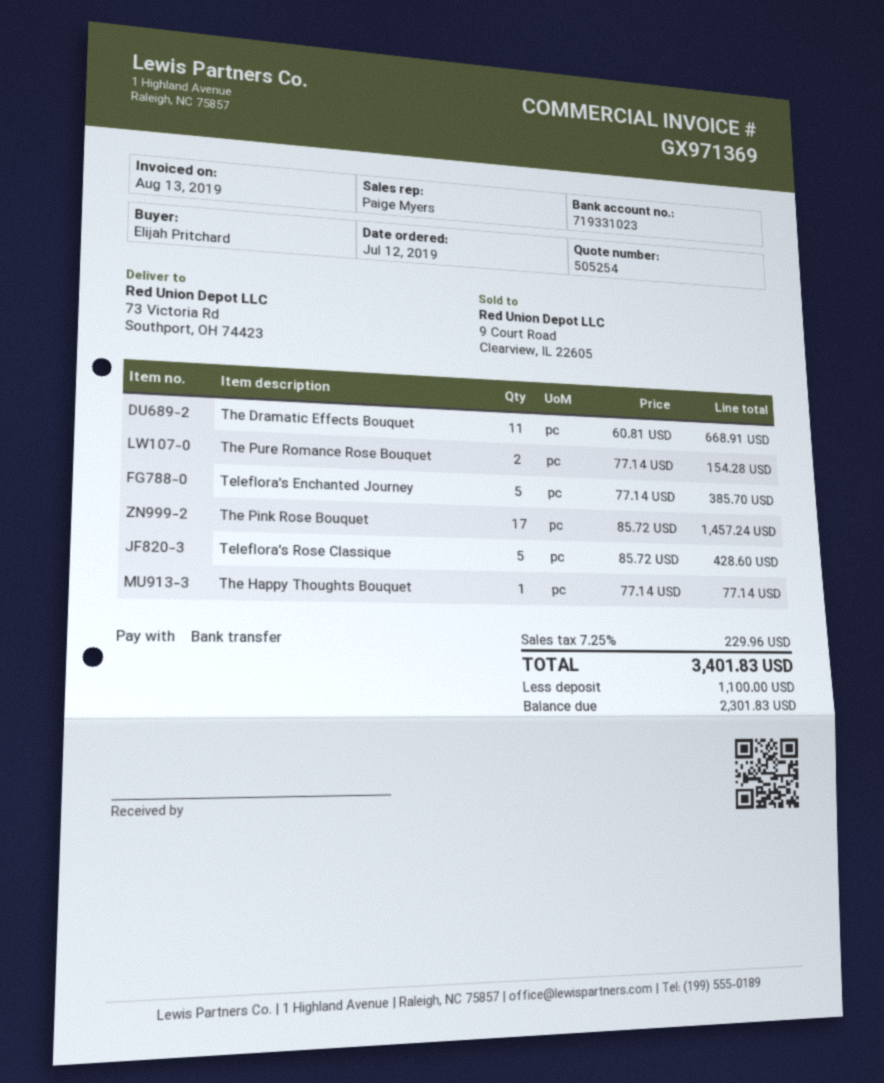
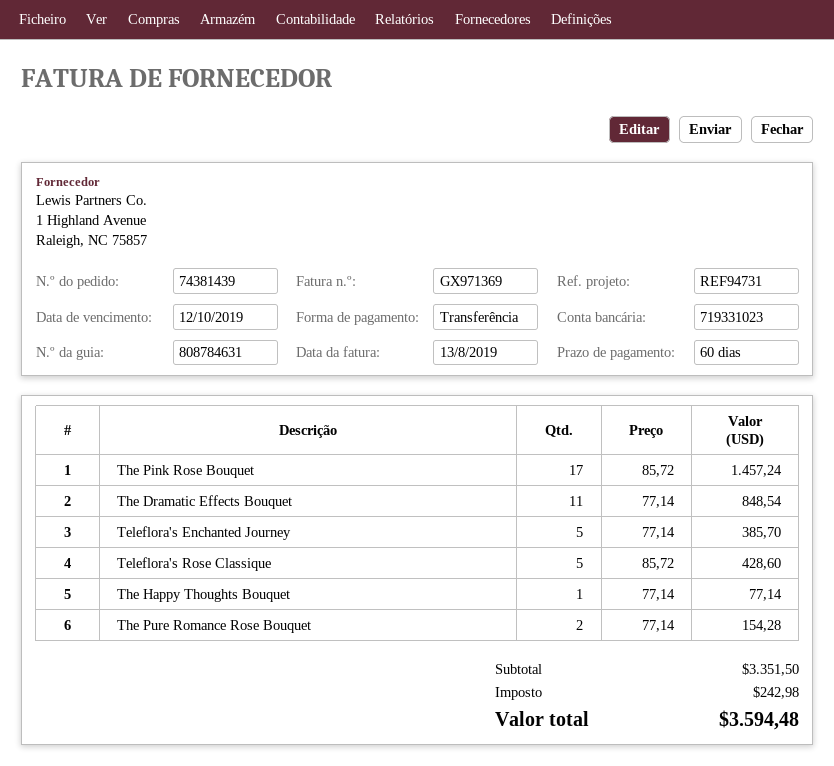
The Dramatic Effects Bouquet: 11 x 60.81 = 668.91 -> 11 x 77.14 = 848.54
tax: 229.96 -> 242.98
total: 3401.83 -> 3594.48

